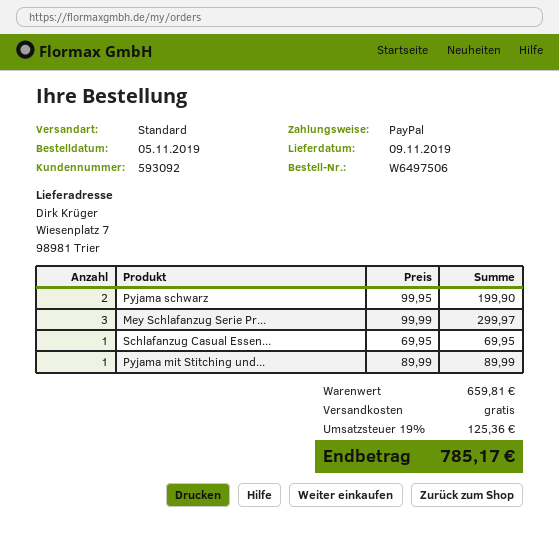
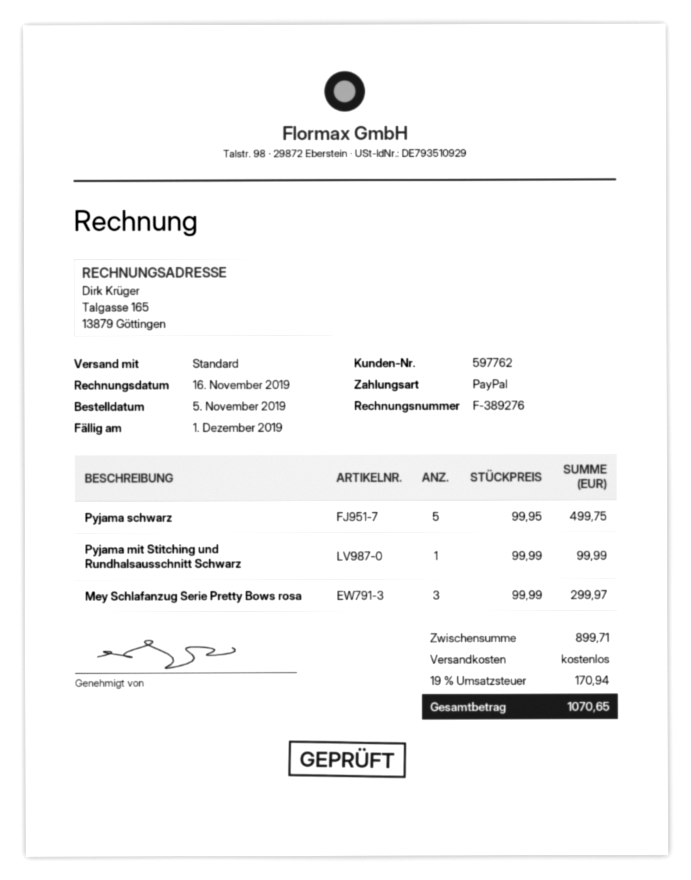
customer number: 593092 -> 597762
Pyjama schwarz: 2 x 99.95 = 199.90 -> 5 x 99.95 = 499.75
Schlafanzug Casual Essen...: 1 x 69.95 = 69.95 -> none
Pyjama mit Stitching und...: 1 x 89.99 = 89.99 -> 1 x 99.99 = 99.99
subtotal: 659.81 -> 899.71
tax: 19% = 125.36 -> 19% = 170.94
total: 785.17 -> 1070.65

